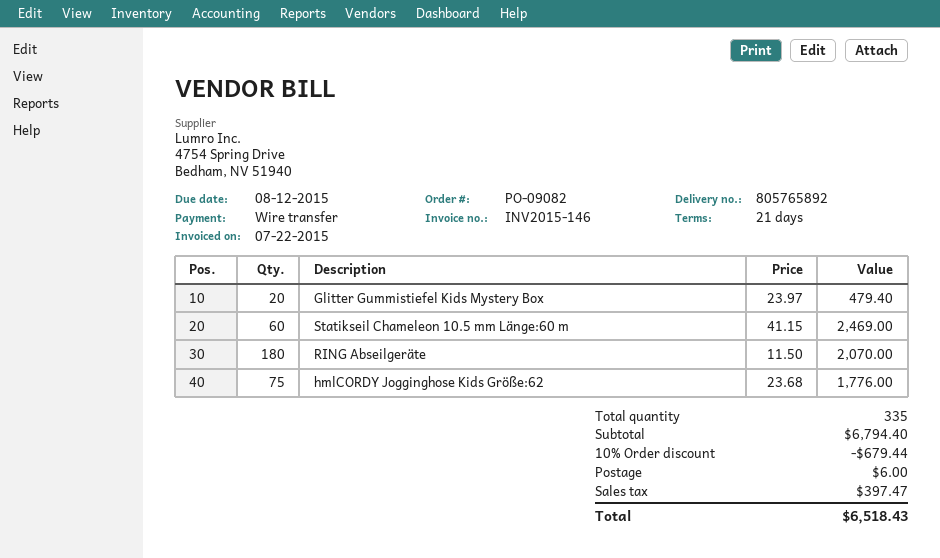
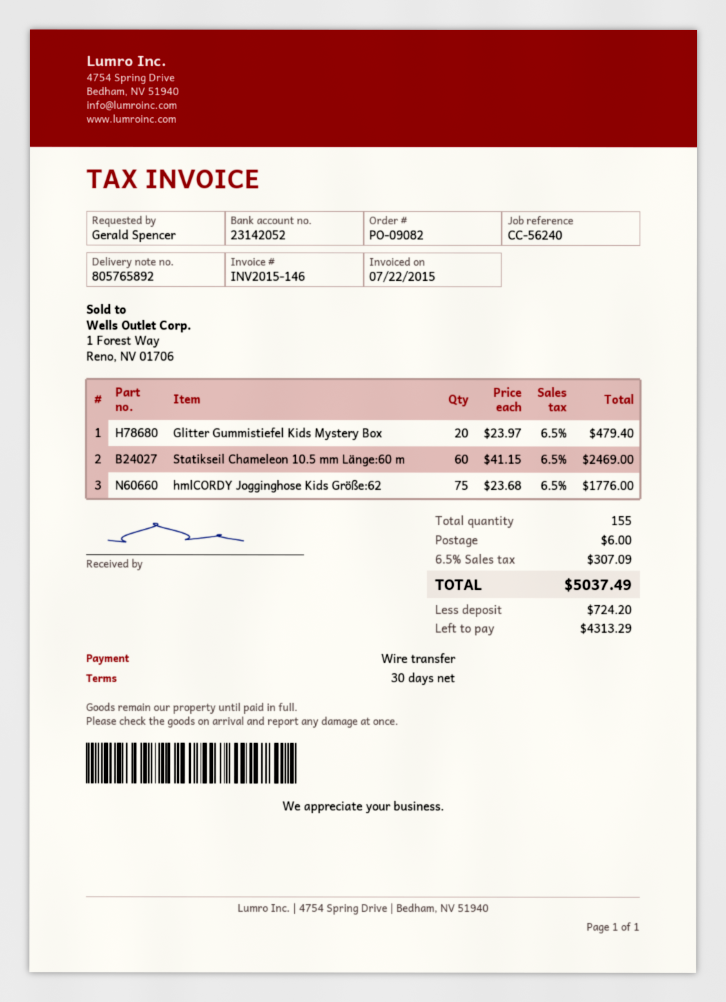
payment terms: 21 days -> 30 days
RING Abseilgeräte: 180 x 11.50 = 2070.00 -> none
total quantity: 335 -> 155
discount: 10% = 679.44 -> none
tax: 397.47 -> 307.09
total: 6518.43 -> 5037.49

